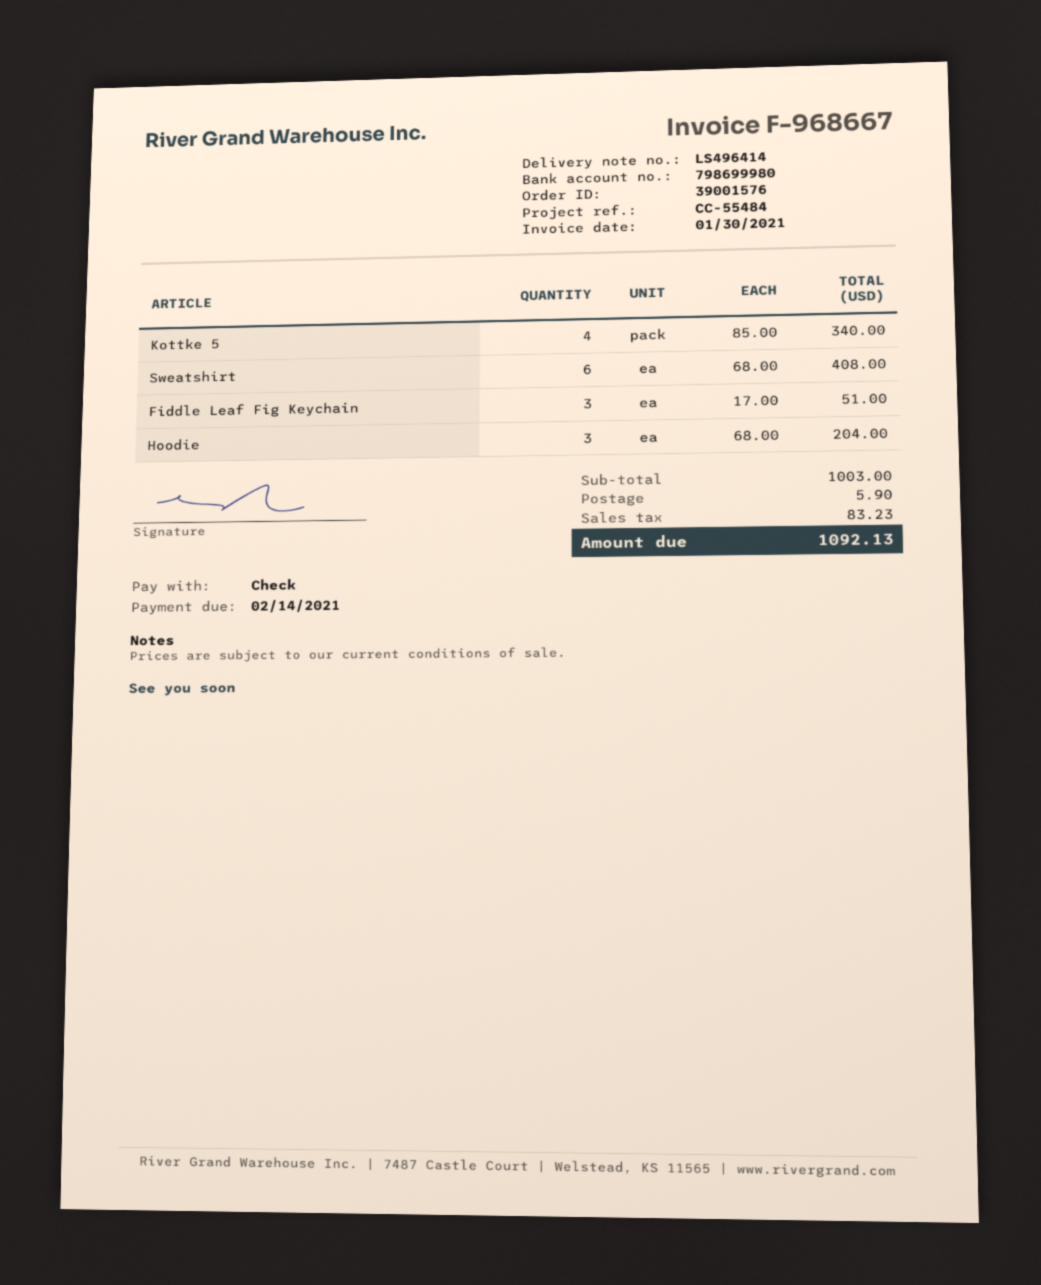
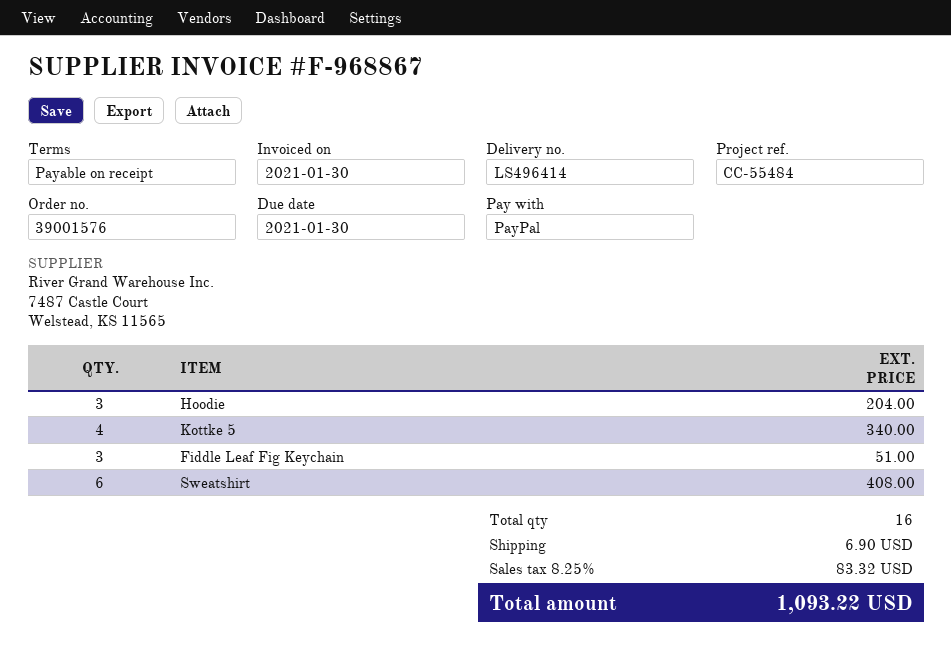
invoice number: F-968667 -> F-968867
due date: 2021-02-14 -> 2021-01-30
payment method: cheque -> PayPal
shipping: 5.90 -> 6.90
tax: 83.23 -> 83.32
total: 1092.13 -> 1093.22

